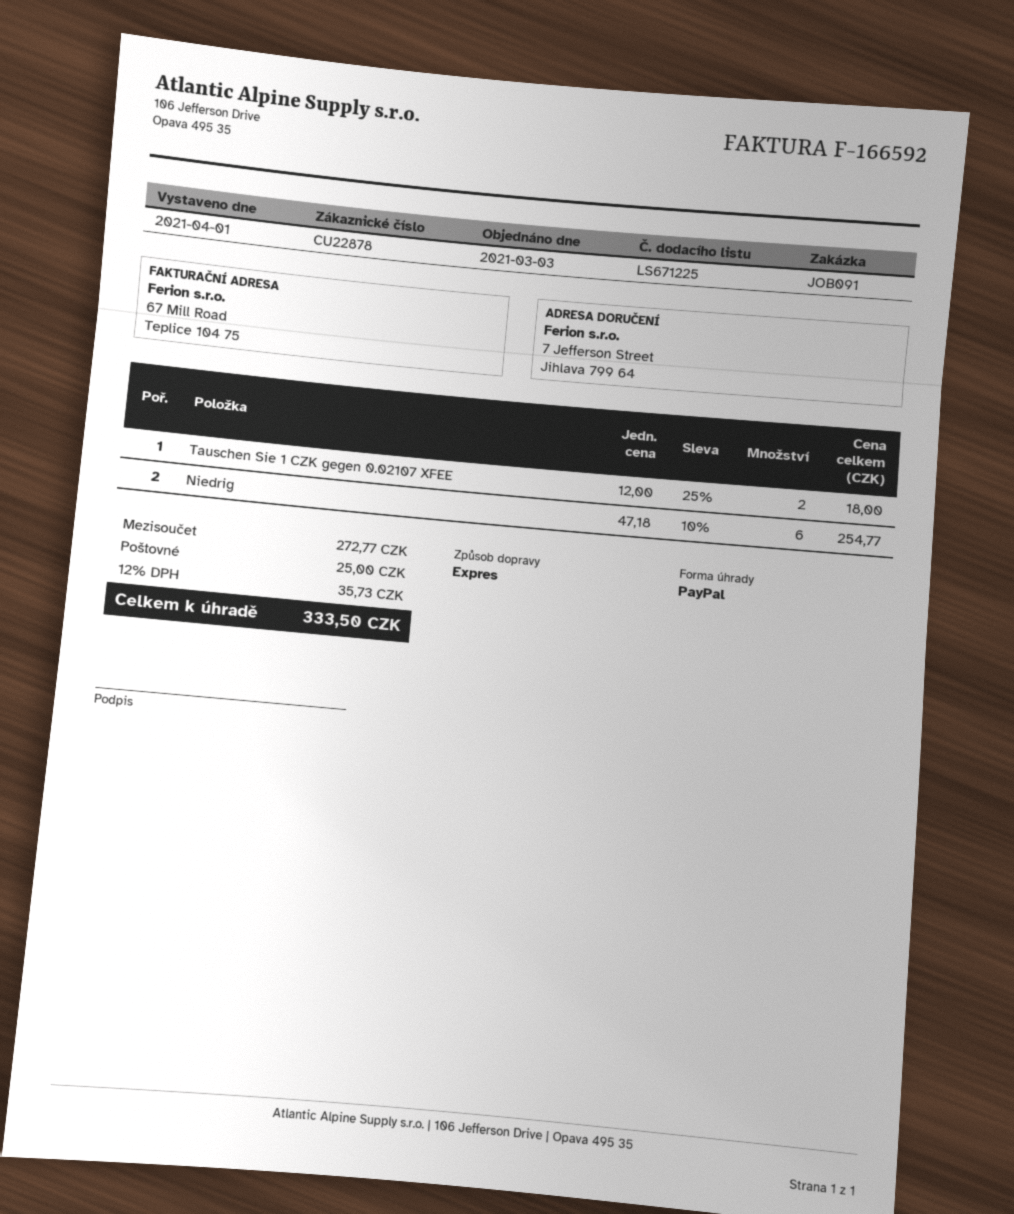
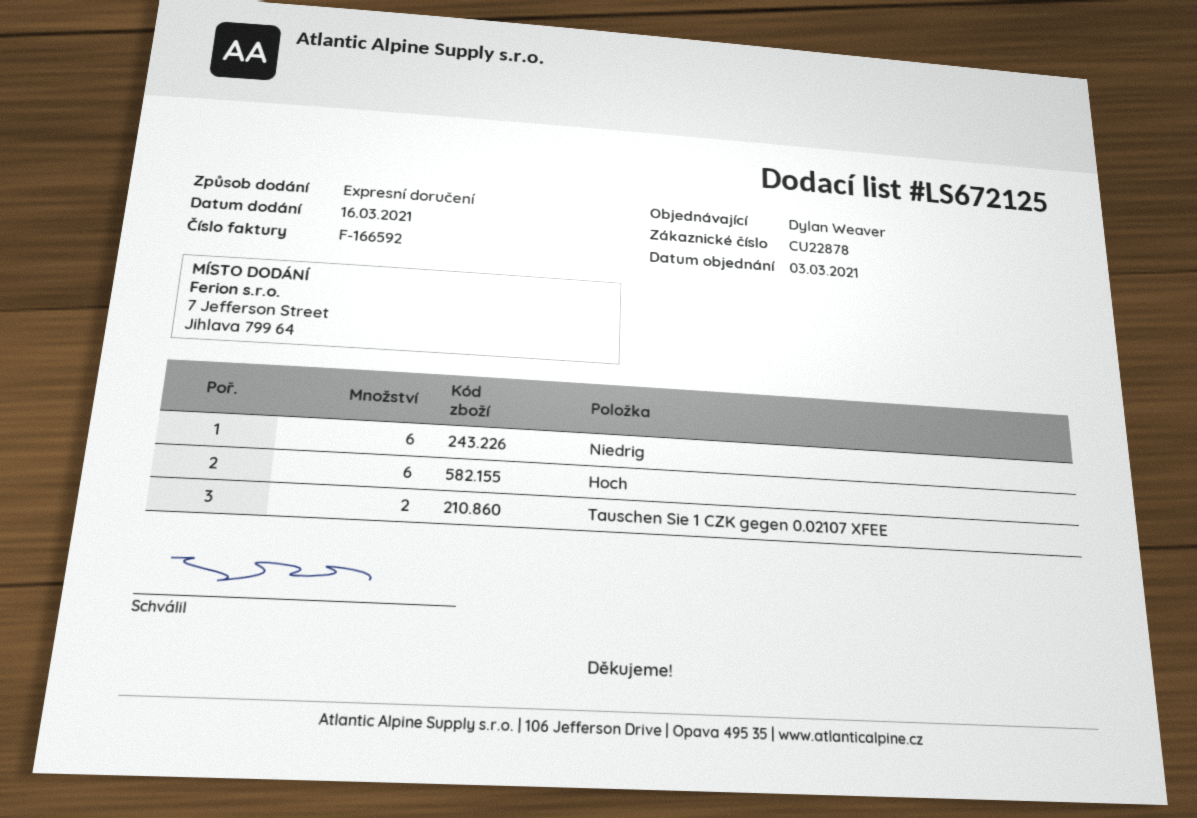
delivery note number: LS671225 -> LS672125
Hoch: none -> 6

